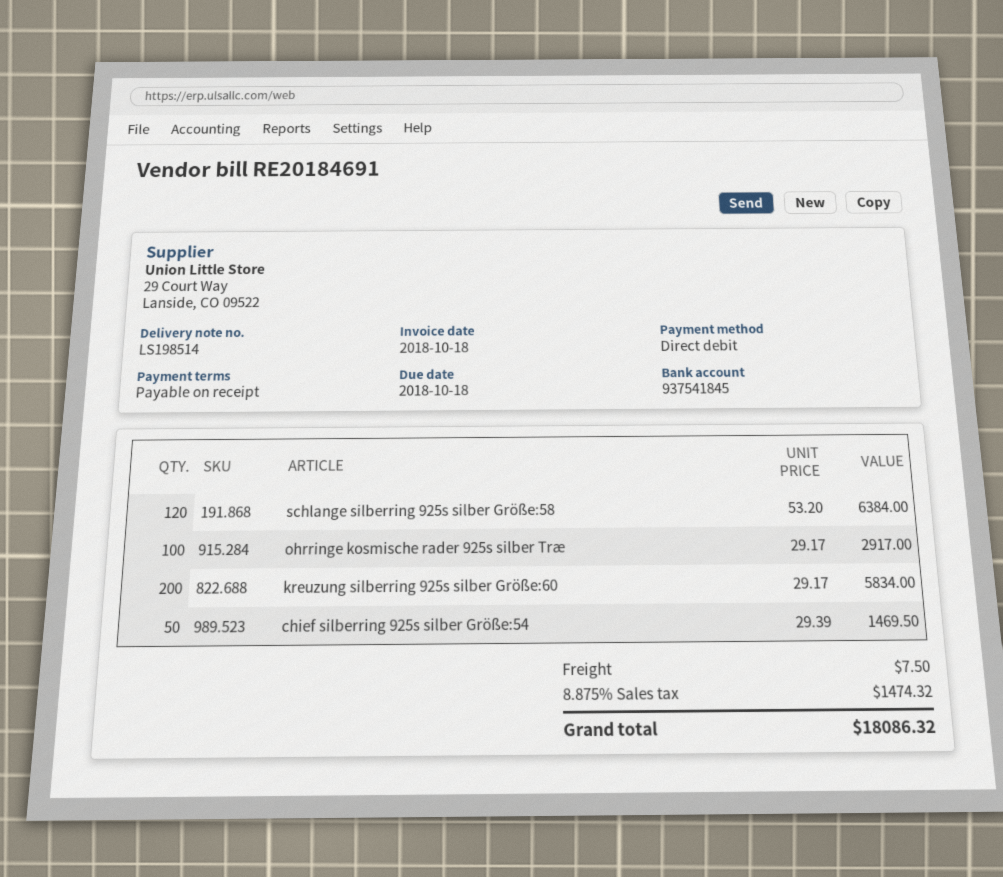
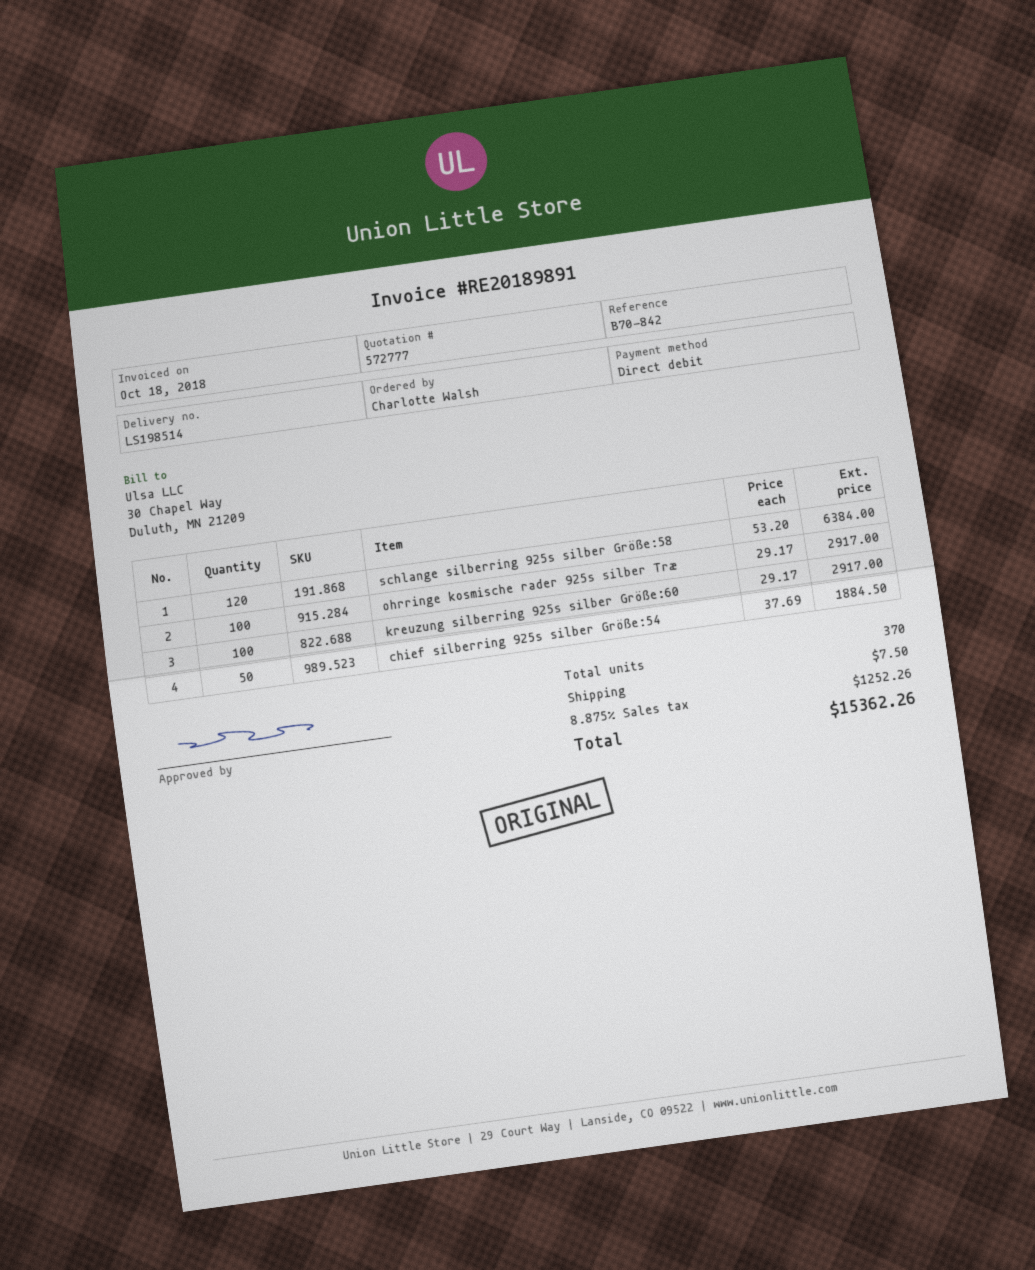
invoice number: RE20184691 -> RE20189891
kreuzung silberring 925s silber Größe:60: 200 x 29.17 = 5834.00 -> 100 x 29.17 = 2917.00
chief silberring 925s silber Größe:54: 50 x 29.39 = 1469.50 -> 50 x 37.69 = 1884.50
tax: 8.875% = 1474.32 -> 8.875% = 1252.26
total: 18086.32 -> 15362.26

